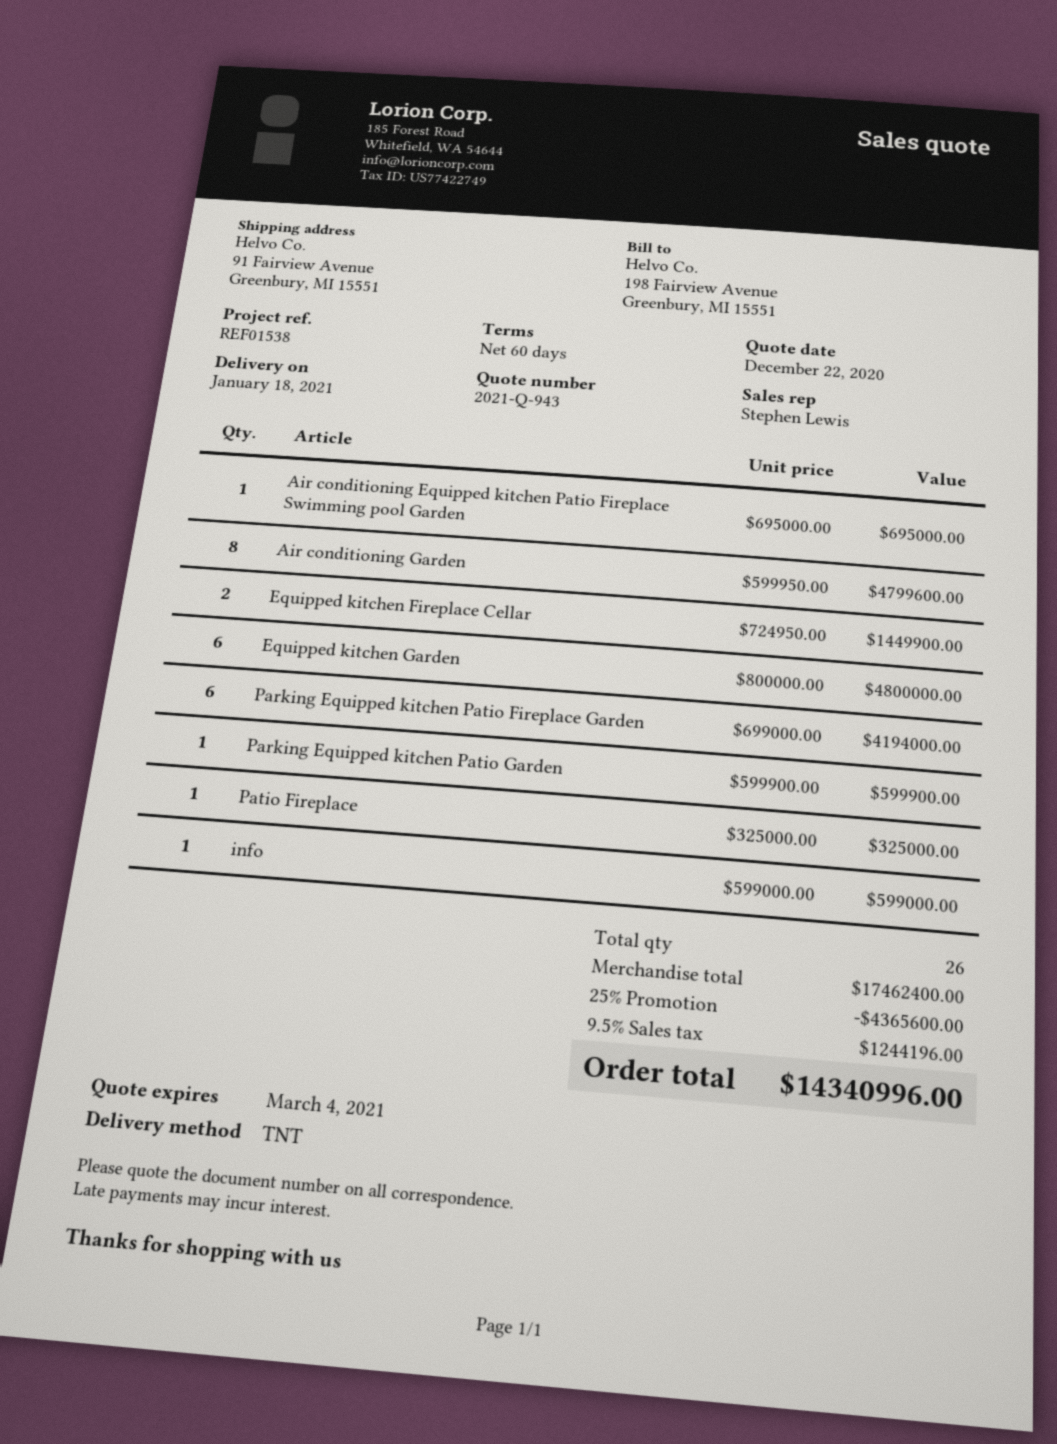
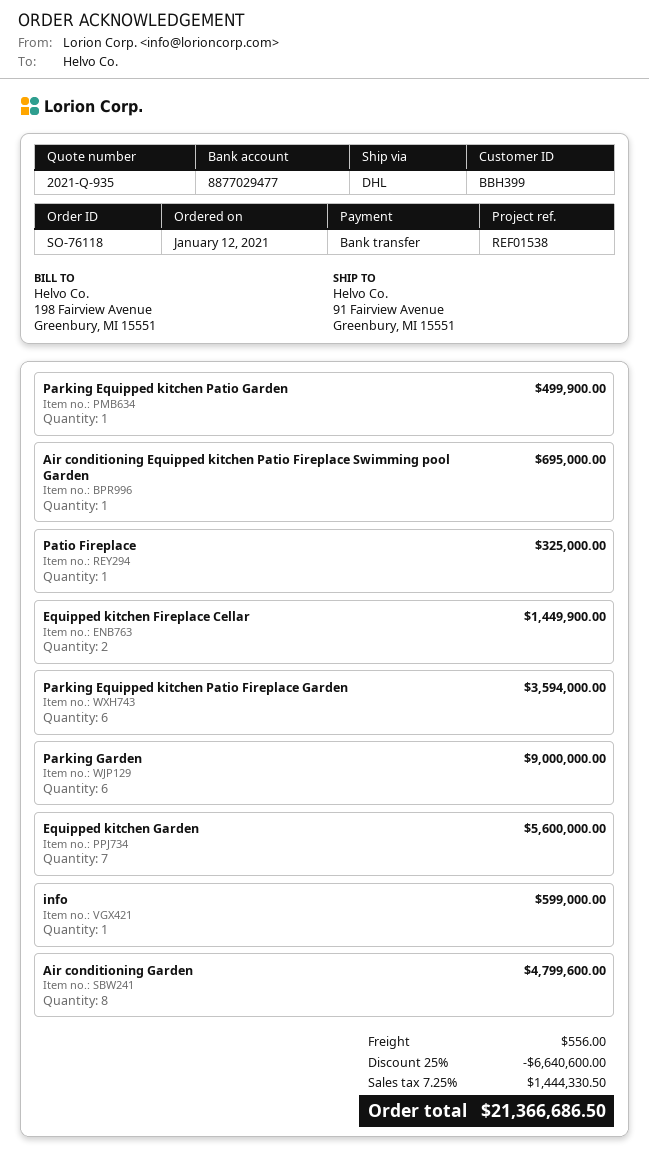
quote number: 2021-Q-943 -> 2021-Q-935
shipping method: TNT -> DHL
Equipped kitchen Garden: 6 for 4800000.00 -> 7 for 5600000.00
Parking Equipped kitchen Patio Fireplace Garden: 6 for 4194000.00 -> 6 for 3594000.00
Parking Equipped kitchen Patio Garden: 1 for 599900.00 -> 1 for 499900.00
Parking Garden: none -> 6 for 9000000.00
discount: 25% = 4365600.00 -> 25% = 6640600.00
shipping: none -> 556.00
tax: 9.5% = 1244196.00 -> 7.25% = 1444330.50
total: 14340996.00 -> 21366686.50

